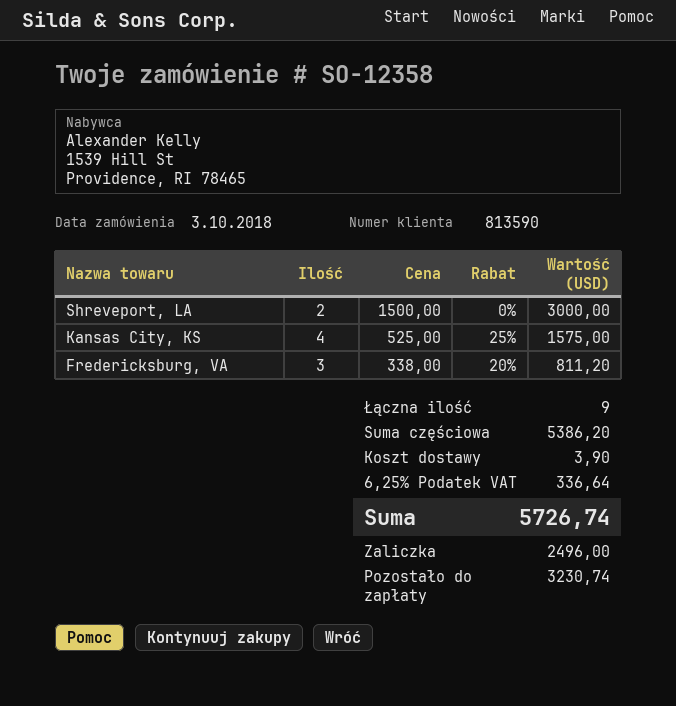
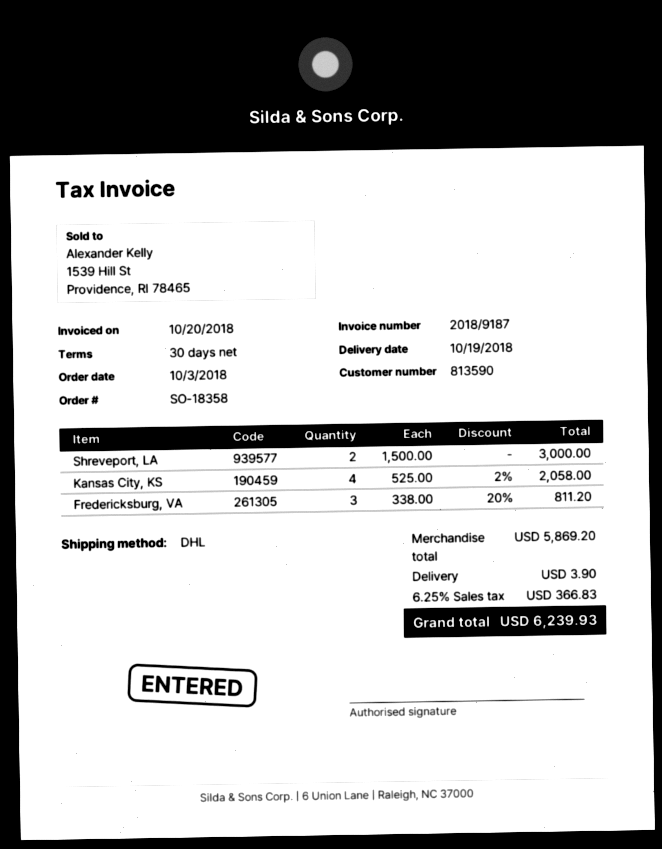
order number: SO-12358 -> SO-18358
Kansas City, KS: 4 x 525.00 - 25% = 1575.00 -> 4 x 525.00 - 2% = 2058.00
subtotal: 5386.20 -> 5869.20
tax: 6.25% = 336.64 -> 6.25% = 366.83
total: 5726.74 -> 6239.93

